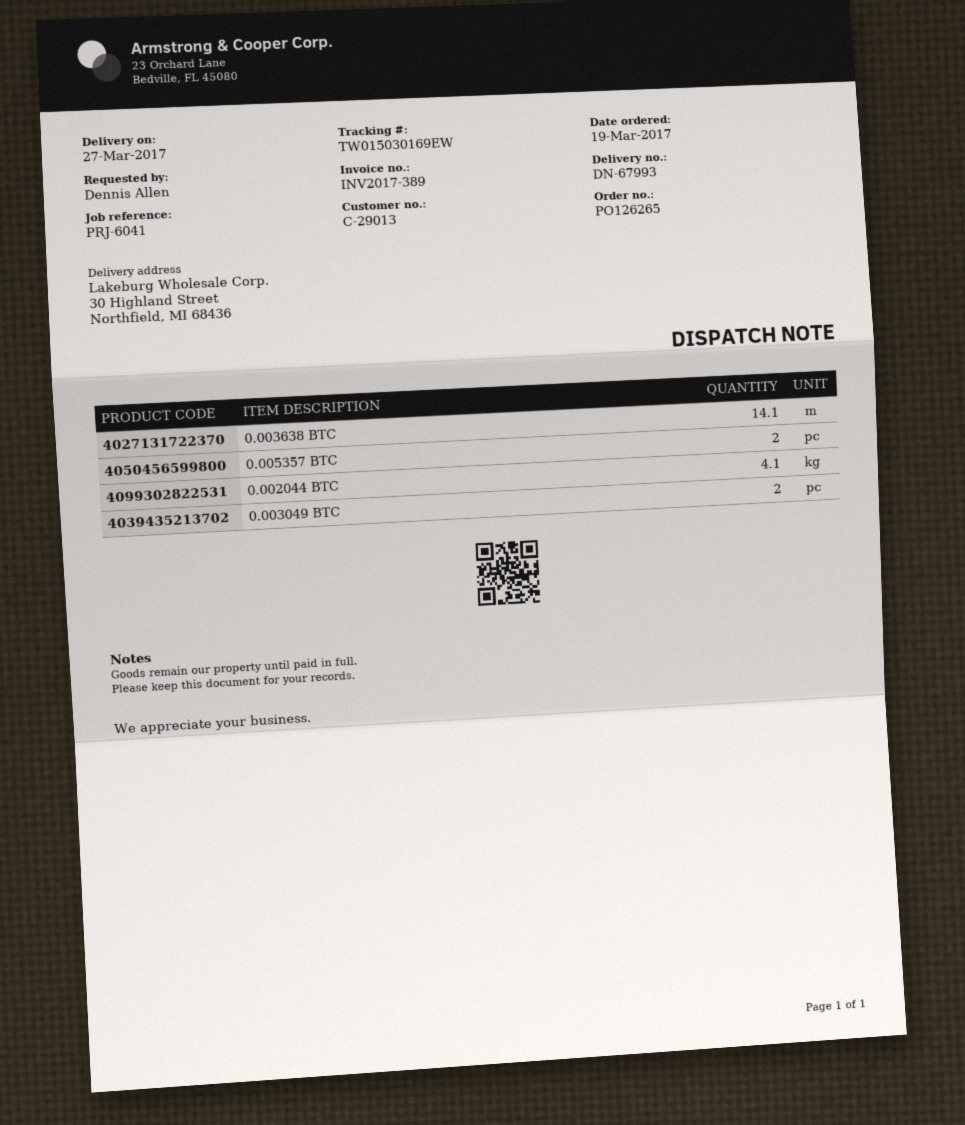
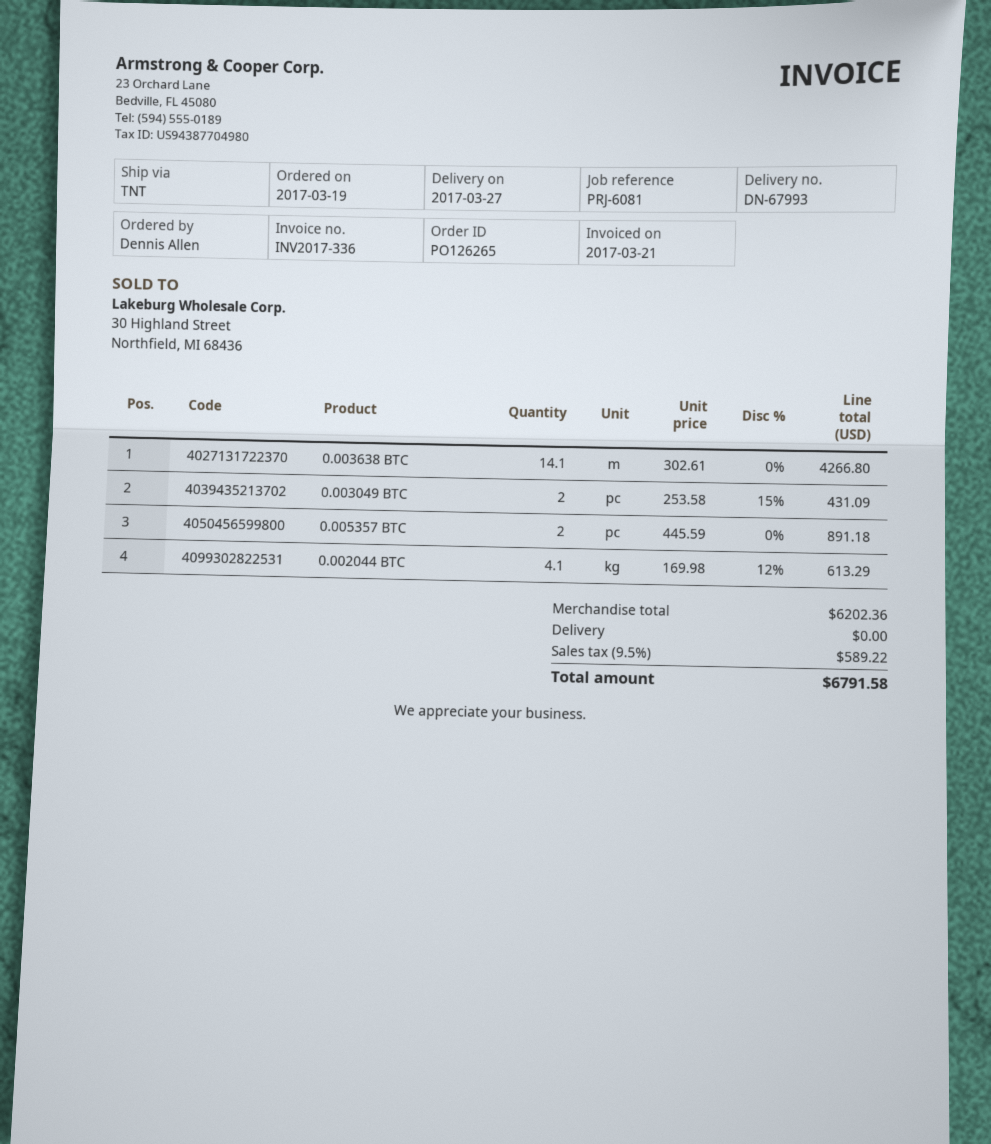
invoice number: INV2017-389 -> INV2017-336
reference: PRJ-6041 -> PRJ-6081

